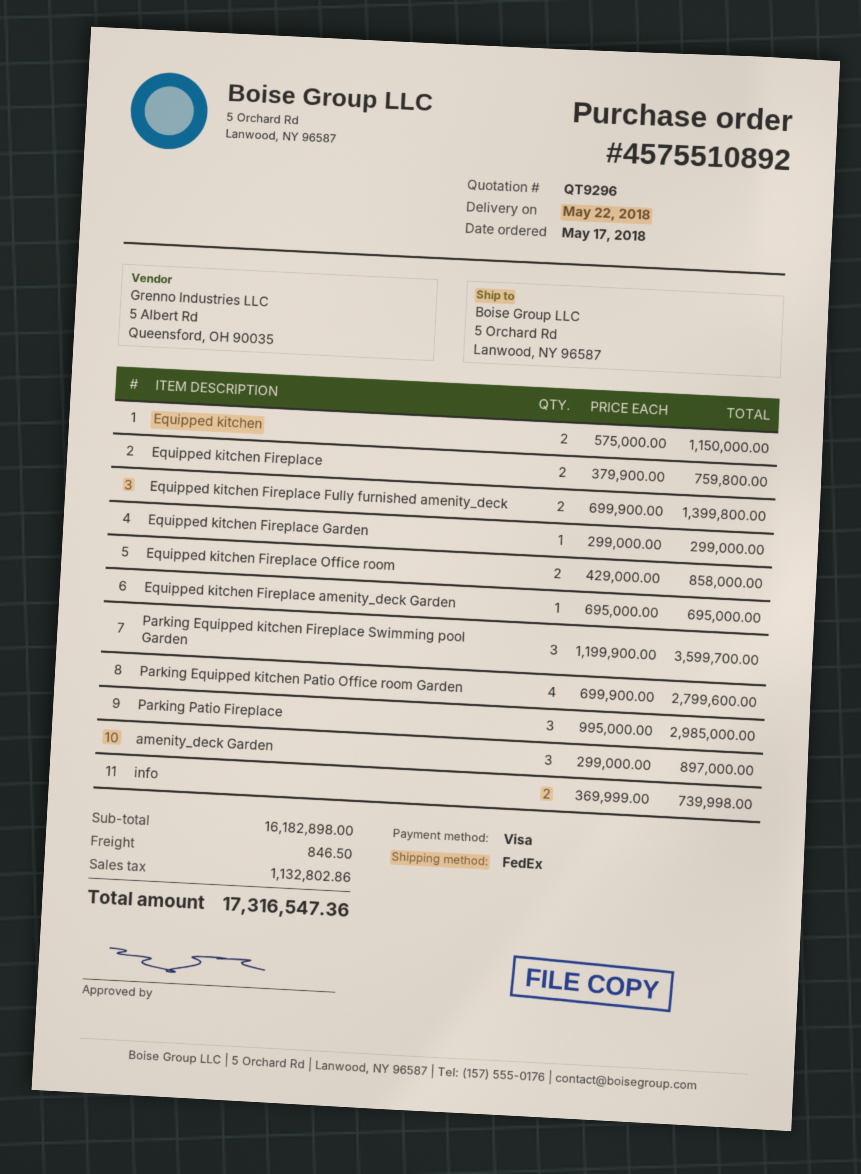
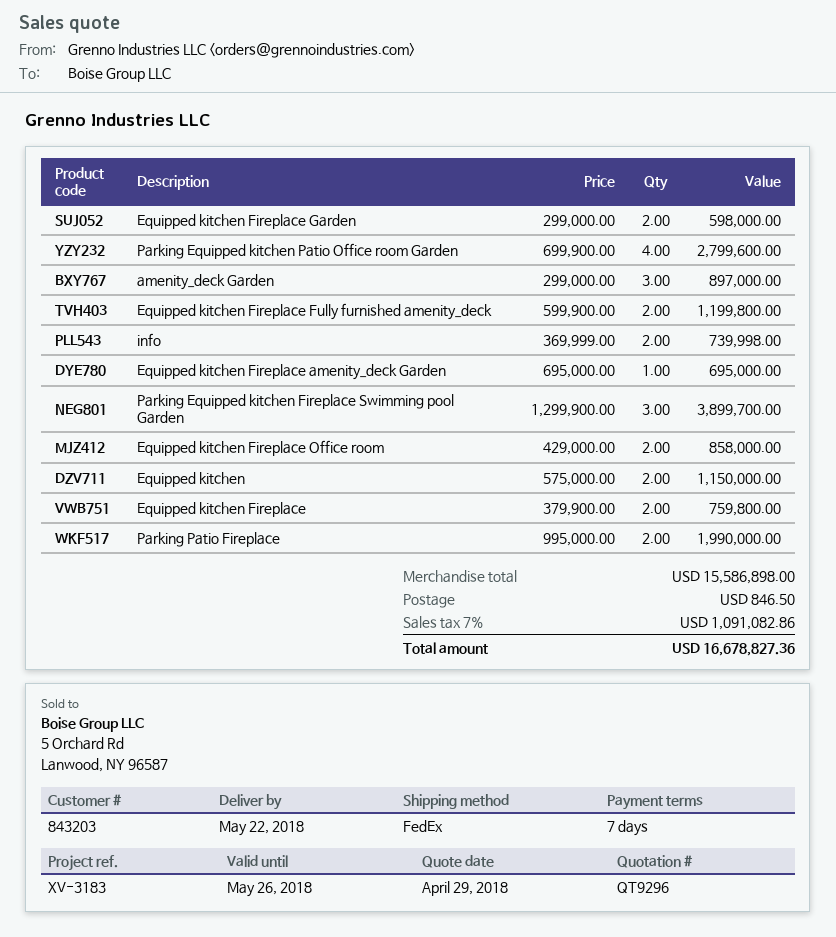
Equipped kitchen Fireplace Fully furnished amenity_deck: 2 x 699900.00 = 1399800.00 -> 2 x 599900.00 = 1199800.00
Equipped kitchen Fireplace Garden: 1 x 299000.00 = 299000.00 -> 2 x 299000.00 = 598000.00
Parking Equipped kitchen Fireplace Swimming pool Garden: 3 x 1199900.00 = 3599700.00 -> 3 x 1299900.00 = 3899700.00
Parking Patio Fireplace: 3 x 995000.00 = 2985000.00 -> 2 x 995000.00 = 1990000.00
subtotal: 16182898.00 -> 15586898.00
tax: 1132802.86 -> 1091082.86
total: 17316547.36 -> 16678827.36

